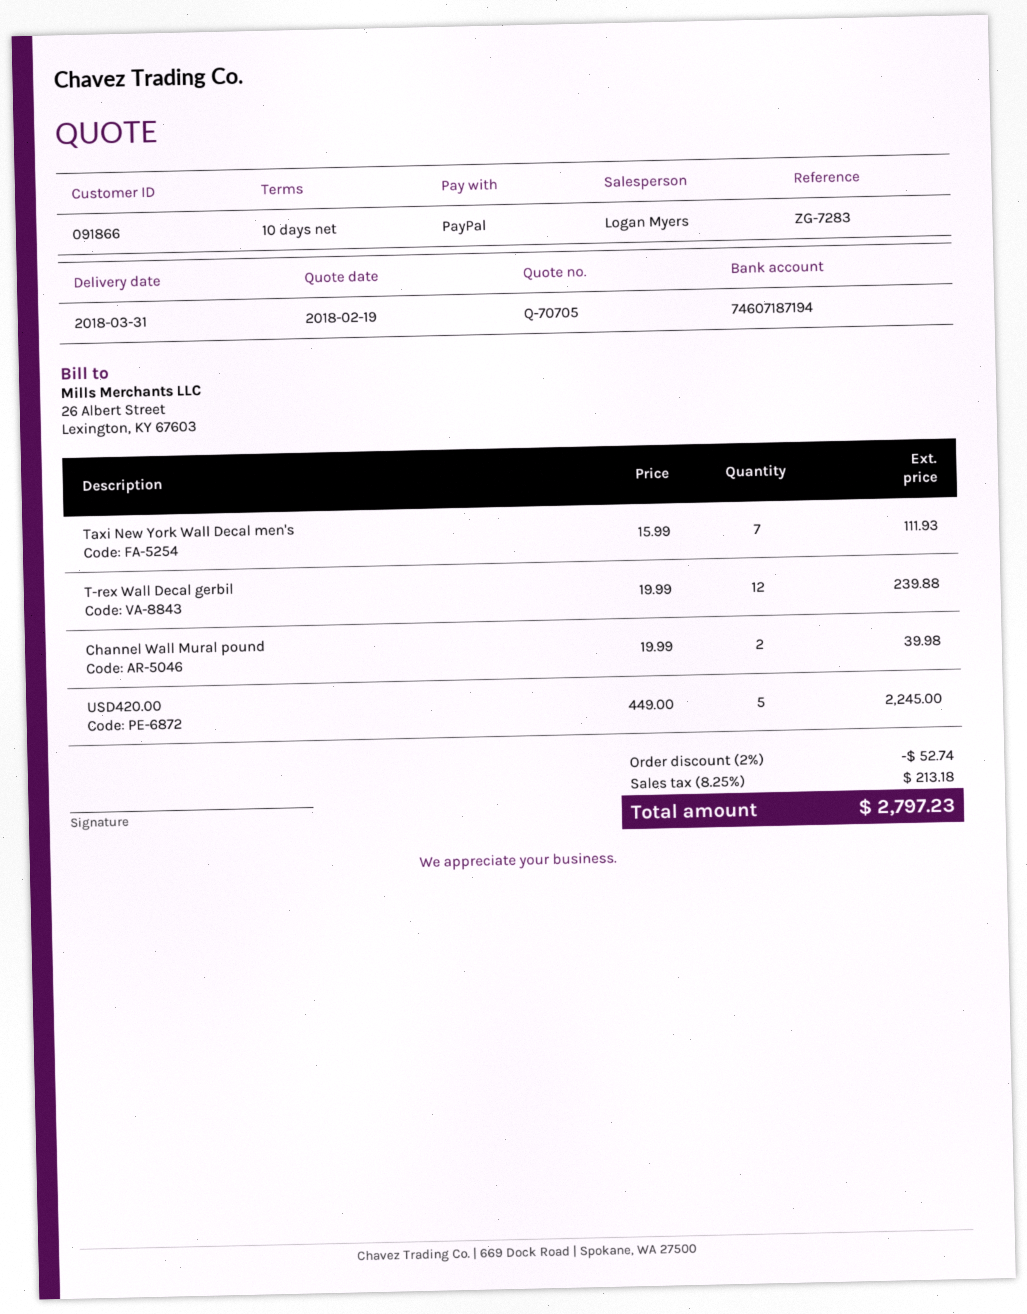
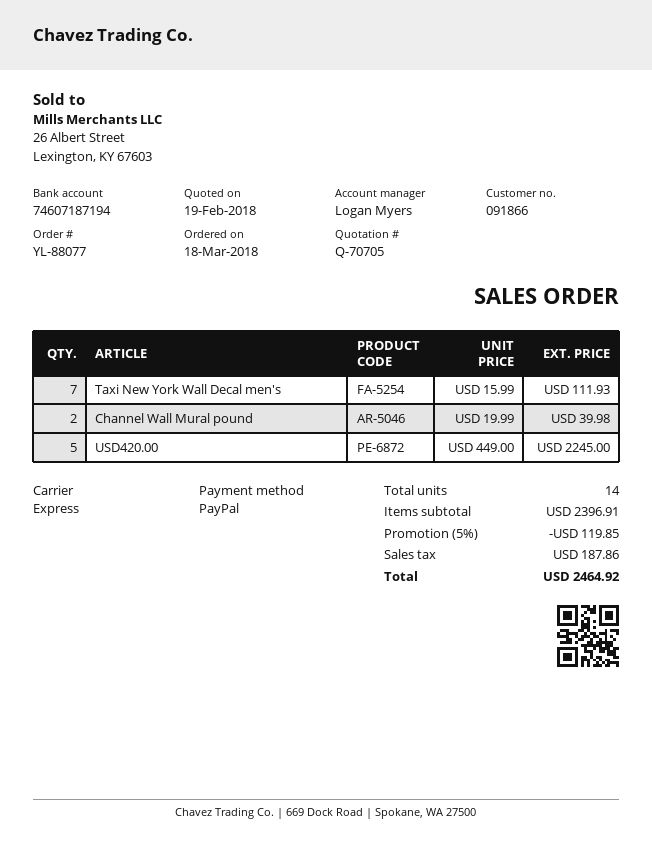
T-rex Wall Decal gerbil: 12 x 19.99 = 239.88 -> none
discount: 2% = 52.74 -> 5% = 119.85
tax: 213.18 -> 187.86
total: 2797.23 -> 2464.92

